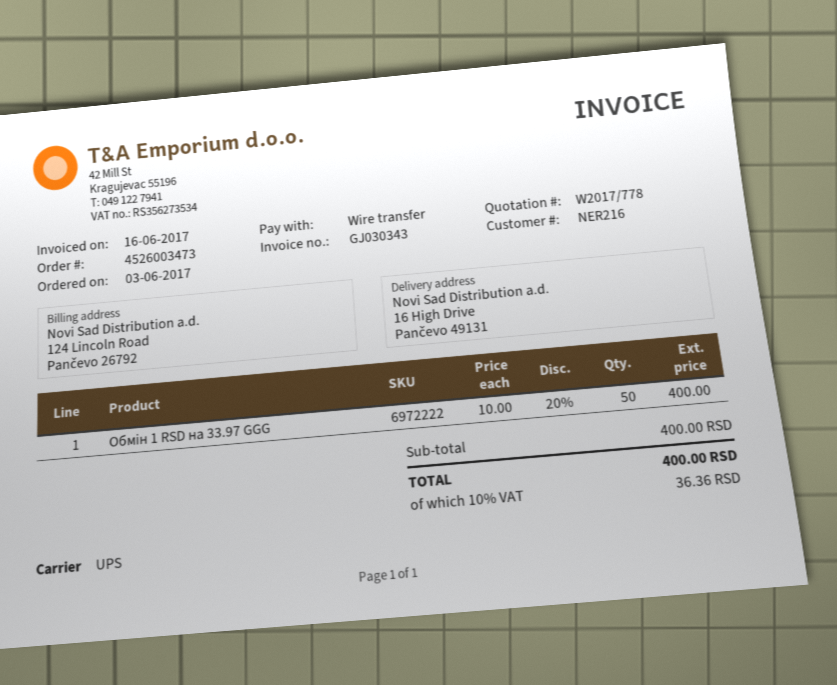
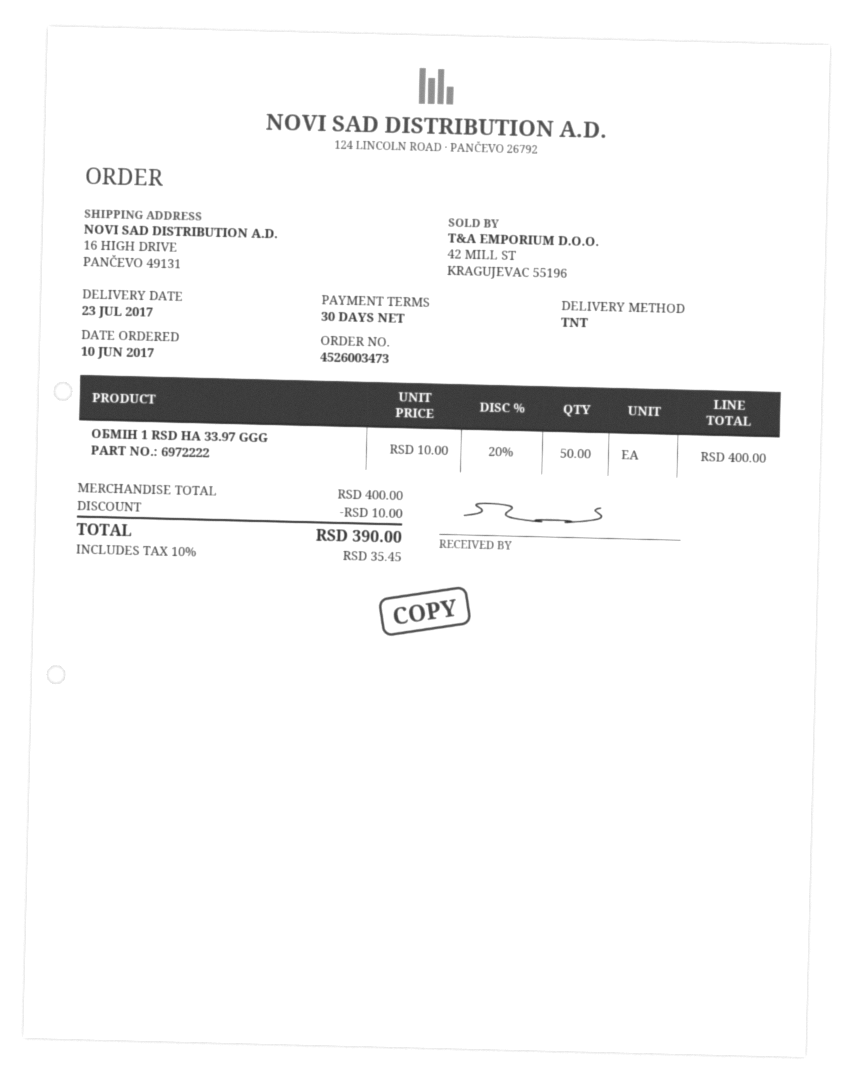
order date: 2017-06-03 -> 2017-06-10
shipping method: UPS -> TNT
discount: none -> 10.00
tax: 10% = 36.36 -> 10% = 35.45
total: 400.00 -> 390.00

